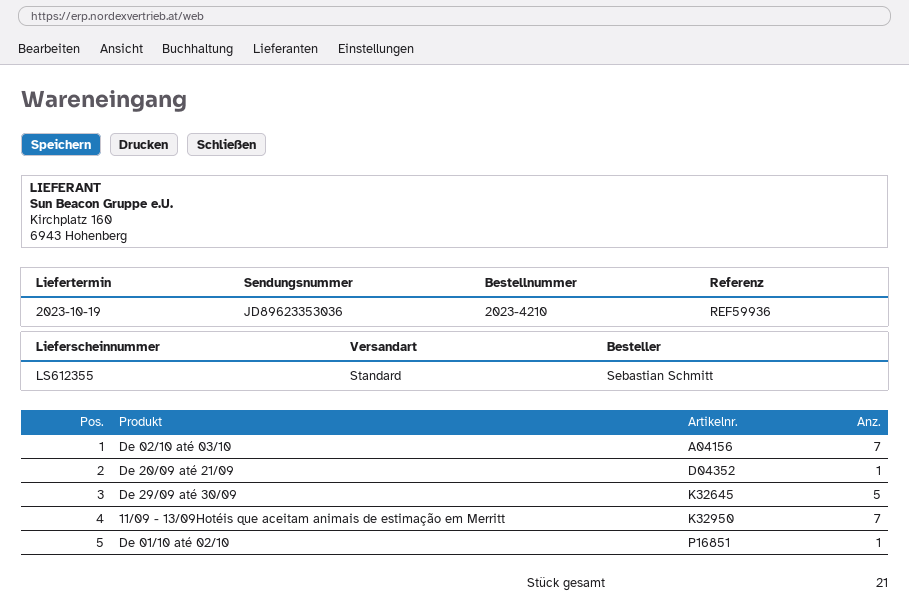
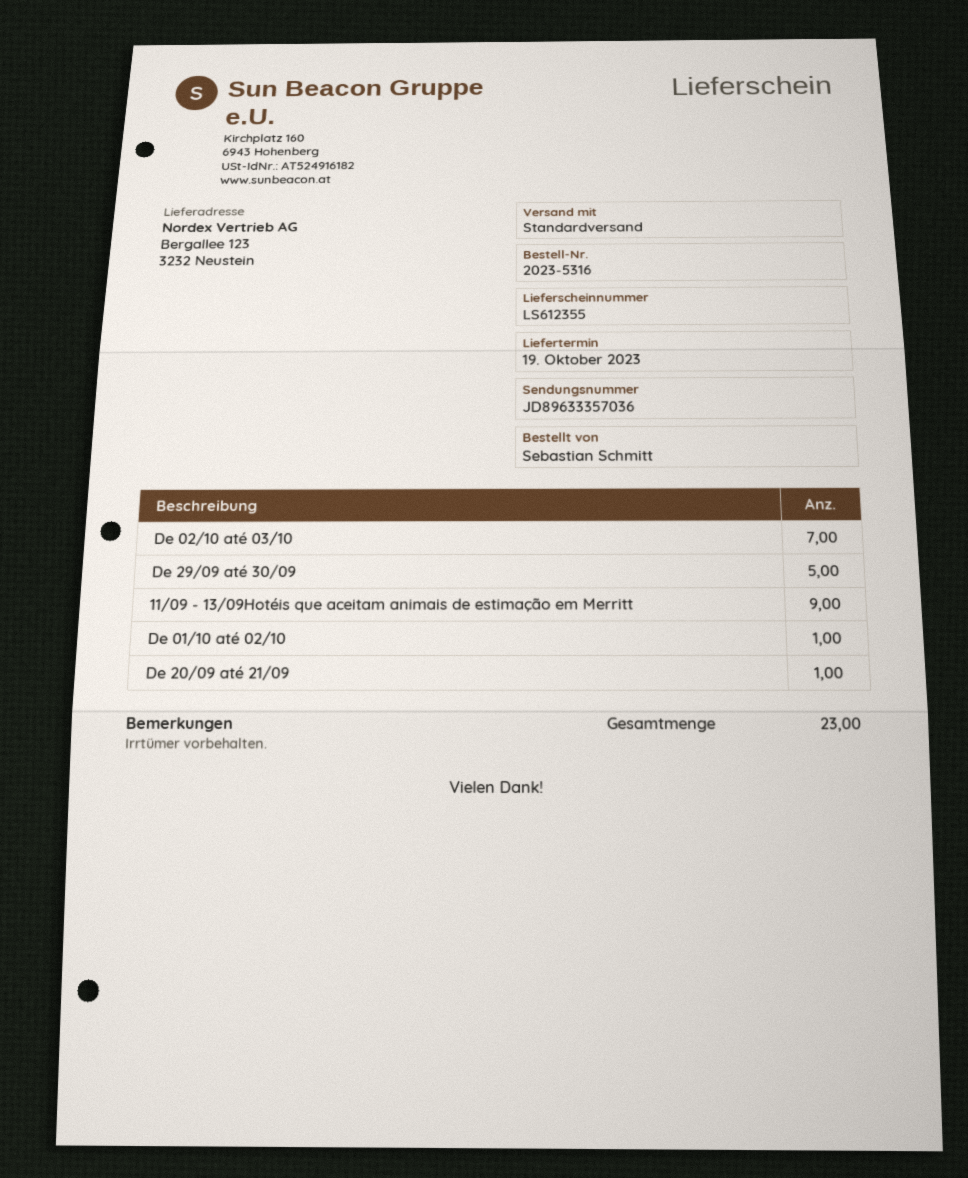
order number: 2023-4210 -> 2023-5316
tracking number: JD89623353036 -> JD89633357036
11/09 - 13/09Hotéis que aceitam animais de estimação em Merritt: 7 -> 9
total quantity: 21 -> 23

